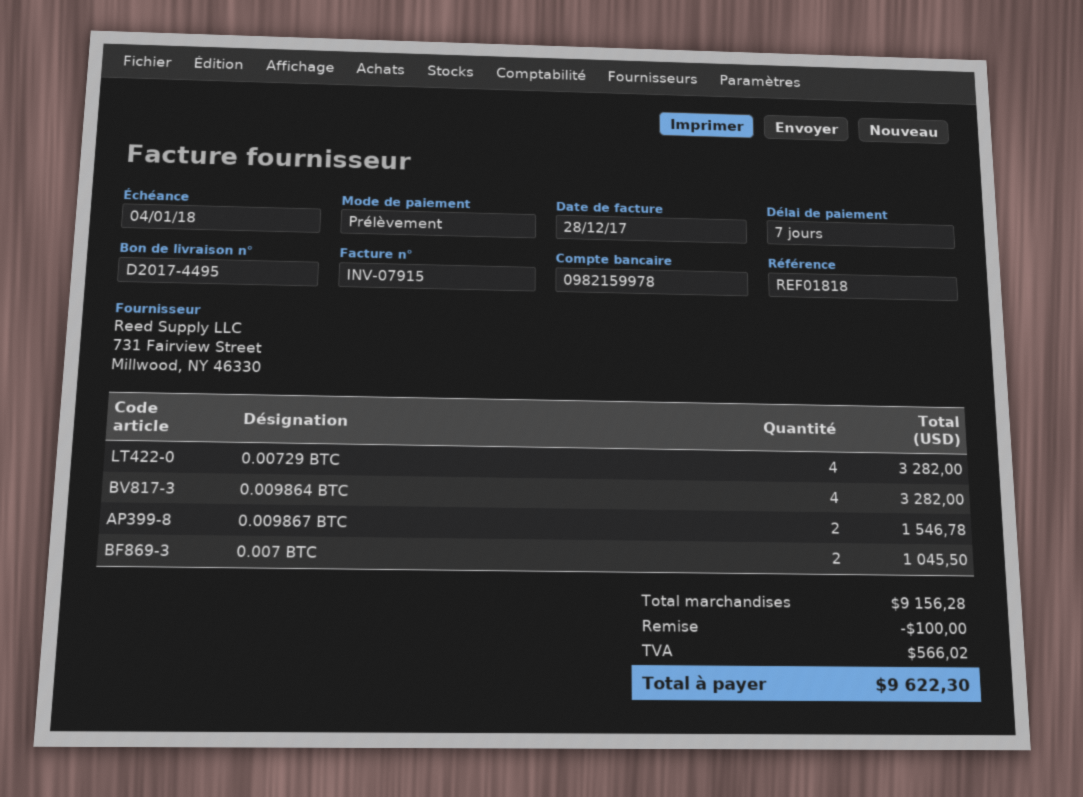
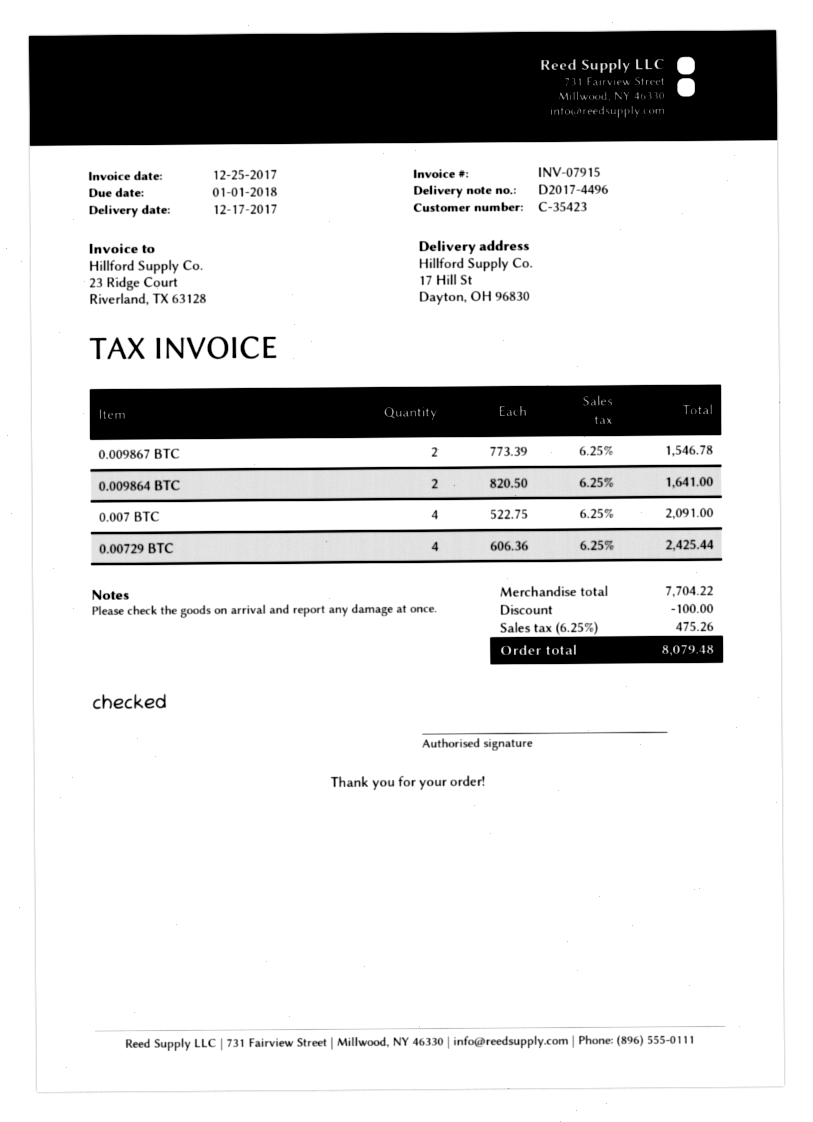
delivery note number: D2017-4495 -> D2017-4496
invoice date: 2017-12-28 -> 2017-12-25
due date: 2018-01-04 -> 2018-01-01
0.00729 BTC: 4 for 3282.00 -> 4 for 2425.44
0.009864 BTC: 4 for 3282.00 -> 2 for 1641.00
0.007 BTC: 2 for 1045.50 -> 4 for 2091.00
subtotal: 9156.28 -> 7704.22
tax: 566.02 -> 475.26
total: 9622.30 -> 8079.48

